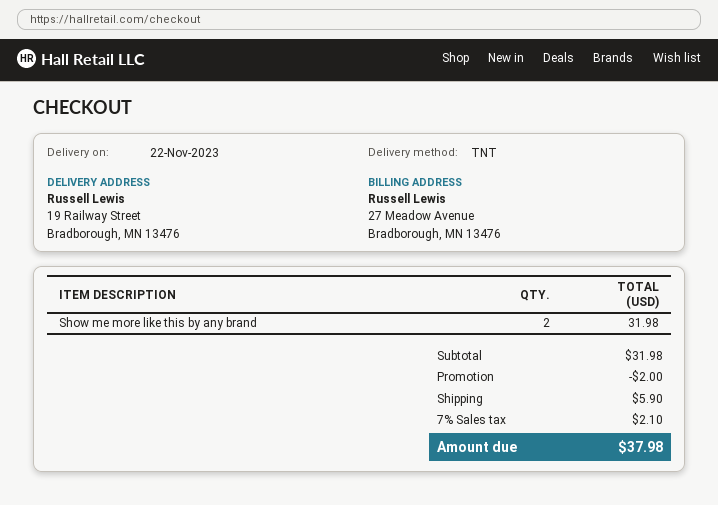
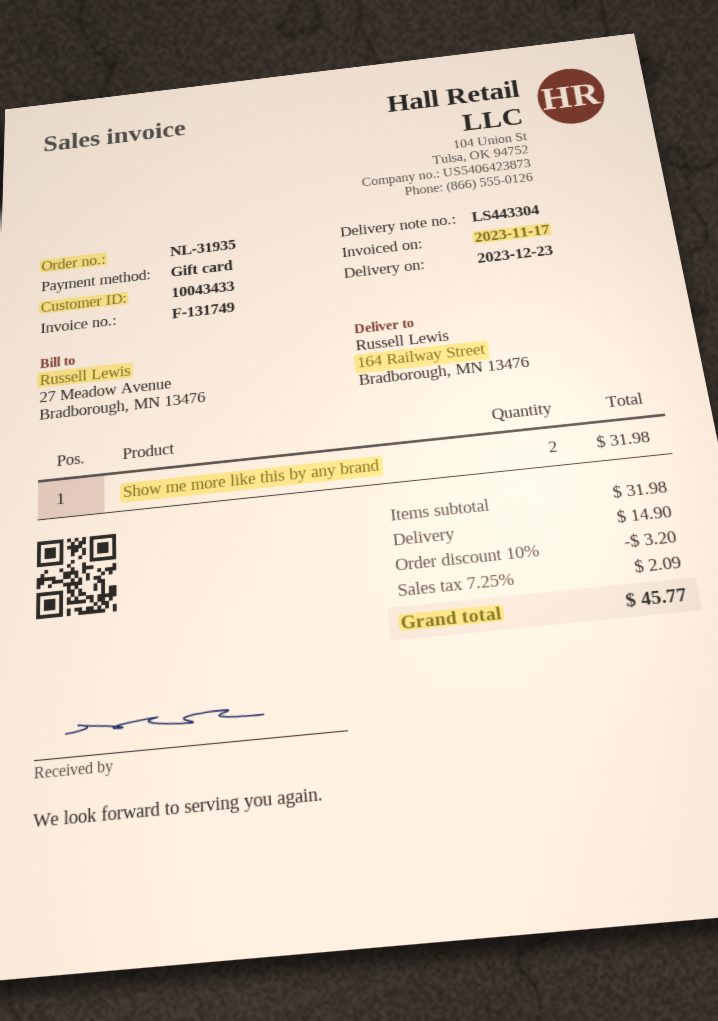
delivery date: 2023-11-22 -> 2023-12-23
ship to: 19 Railway Street, Bradborough, MN 13476 -> 164 Railway Street, Bradborough, MN 13476
discount: 2.00 -> 3.20
shipping: 5.90 -> 14.90
tax: 7% = 2.10 -> 7.25% = 2.09
total: 37.98 -> 45.77

